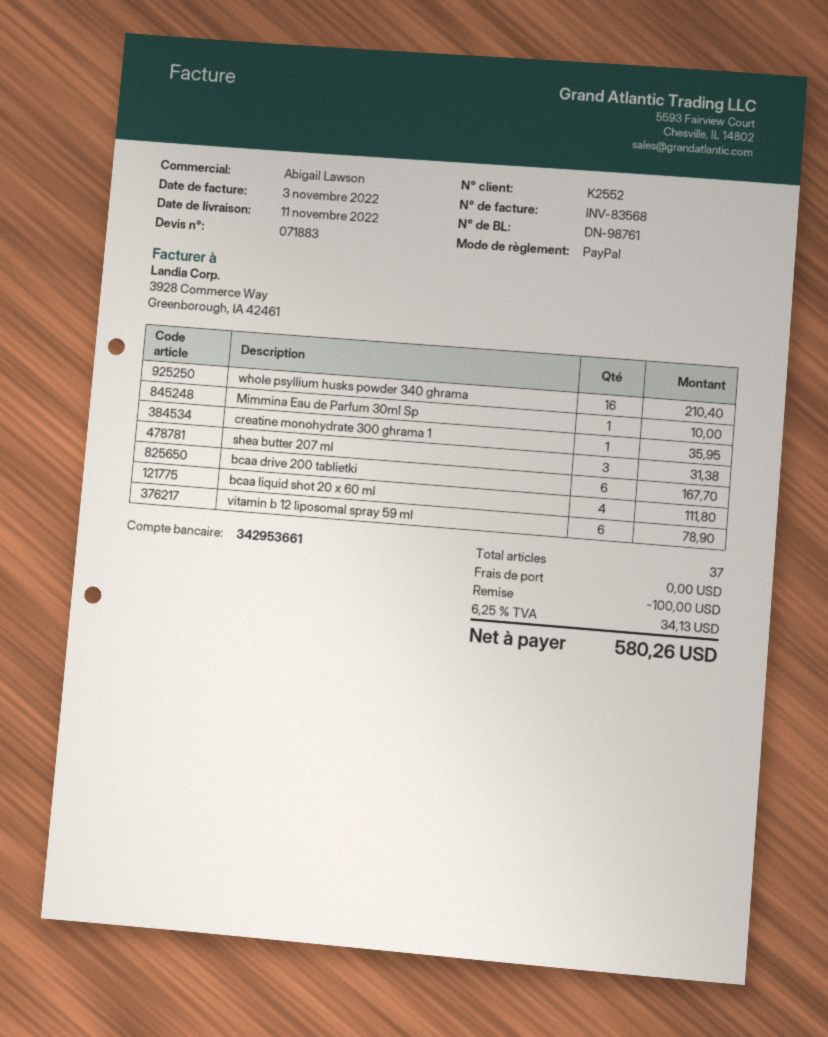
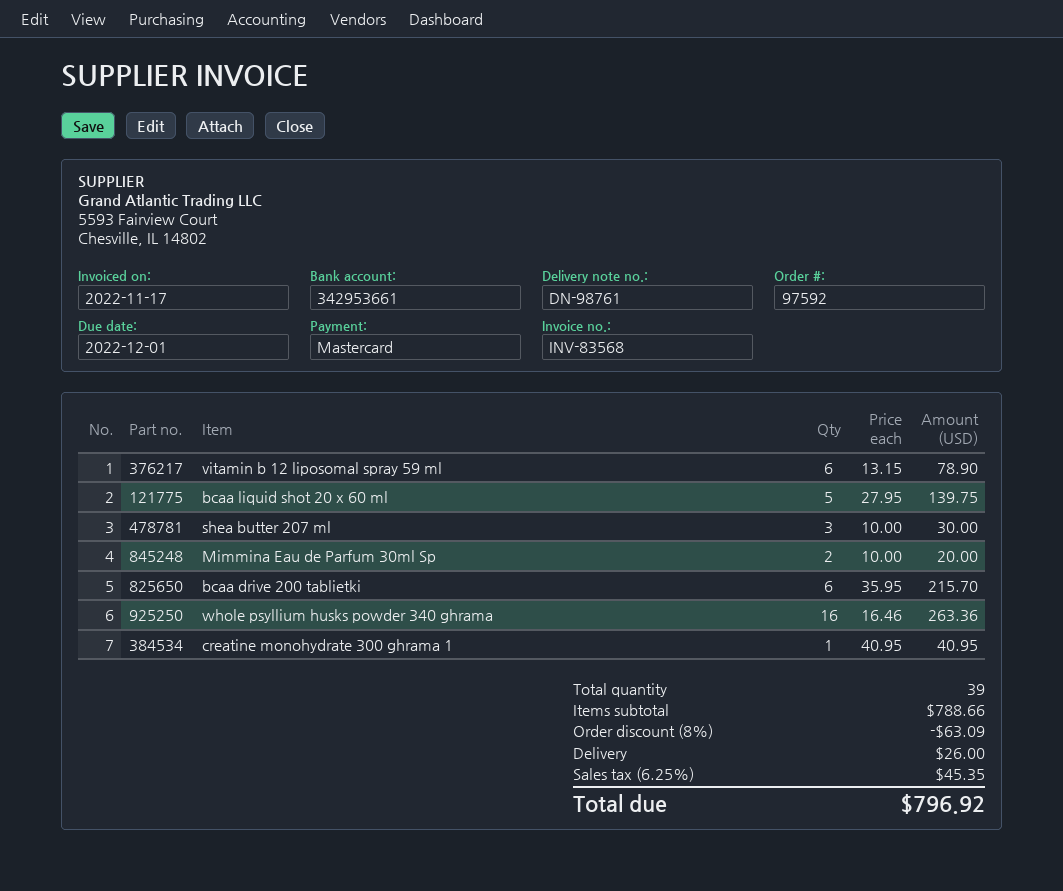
invoice date: 2022-11-03 -> 2022-11-17
payment method: PayPal -> Mastercard
whole psyllium husks powder 340 ghrama: 16 for 210.40 -> 16 for 263.36
Mimmina Eau de Parfum 30ml Sp: 1 for 10.00 -> 2 for 20.00
creatine monohydrate 300 ghrama 1: 1 for 35.95 -> 1 for 40.95
shea butter 207 ml: 3 for 31.38 -> 3 for 30.00
bcaa drive 200 tablietki: 6 for 167.70 -> 6 for 215.70
bcaa liquid shot 20 x 60 ml: 4 for 111.80 -> 5 for 139.75
total quantity: 37 -> 39
discount: 100.00 -> 63.09
shipping: 0.00 -> 26.00
tax: 6.25% = 34.13 -> 6.25% = 45.35
total: 580.26 -> 796.92

